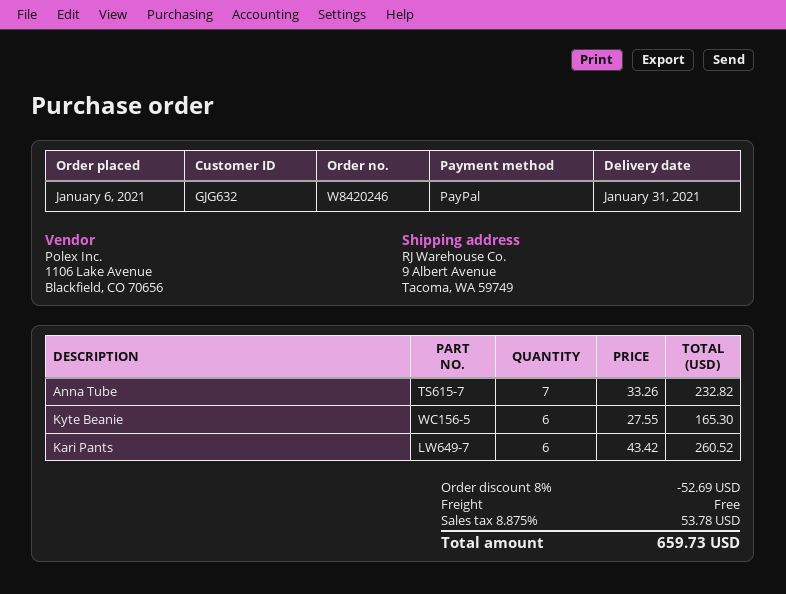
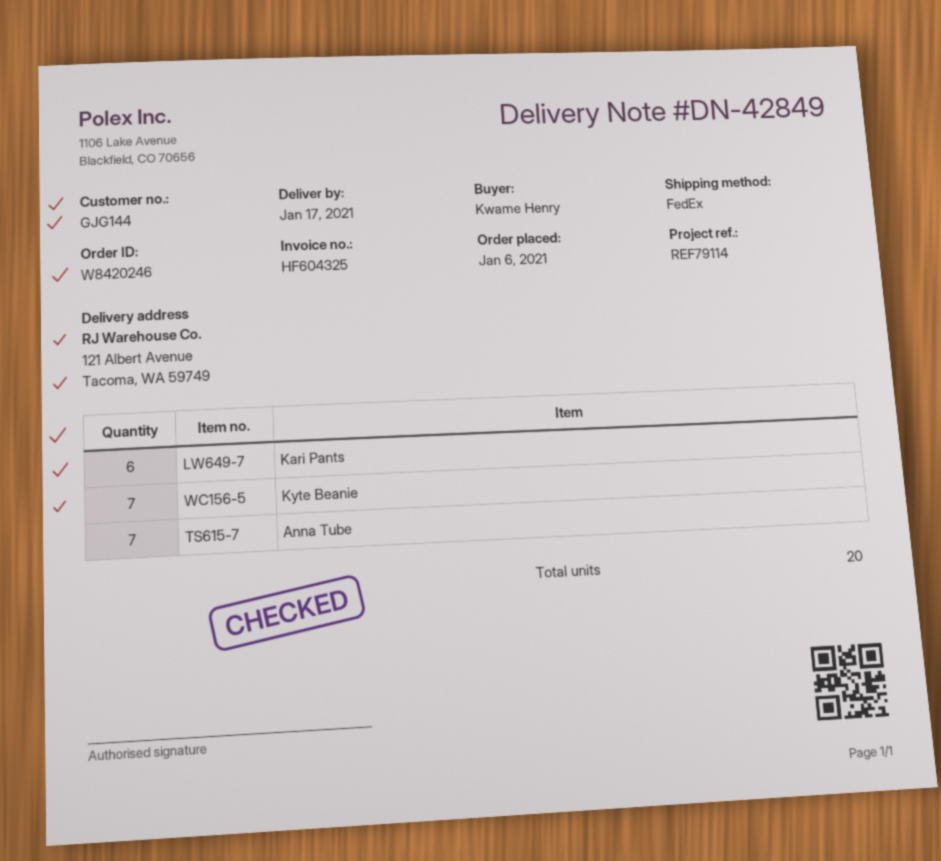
delivery date: 2021-01-31 -> 2021-01-17
customer number: GJG632 -> GJG144
ship to: 9 Albert Avenue, Tacoma, WA 59749 -> 121 Albert Avenue, Tacoma, WA 59749
Kyte Beanie: 6 -> 7

